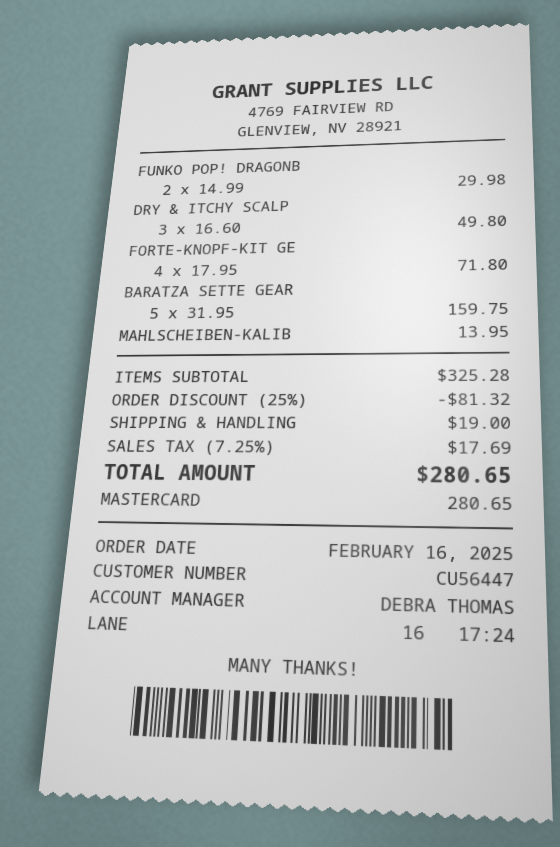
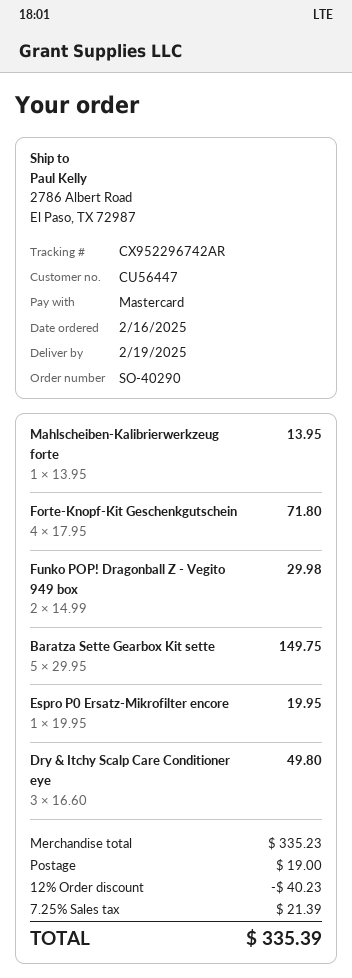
BARATZA SETTE GEAR: 5 x 31.95 = 159.75 -> 5 x 29.95 = 149.75
Espro P0 Ersatz-Mikrofilter encore: none -> 1 x 19.95 = 19.95
subtotal: 325.28 -> 335.23
discount: 25% = 81.32 -> 12% = 40.23
tax: 7.25% = 17.69 -> 7.25% = 21.39
total: 280.65 -> 335.39

